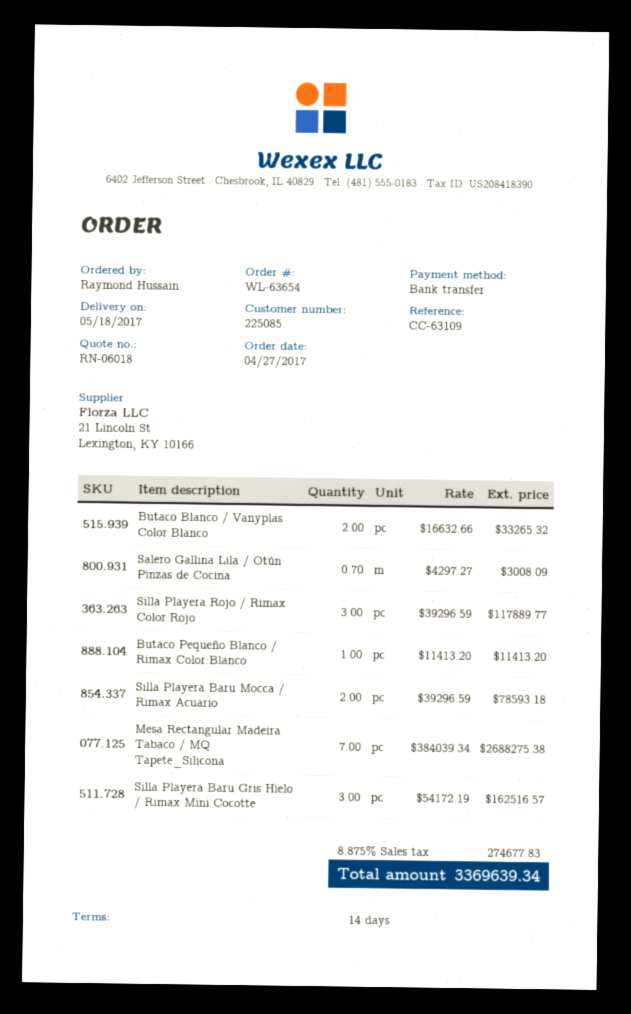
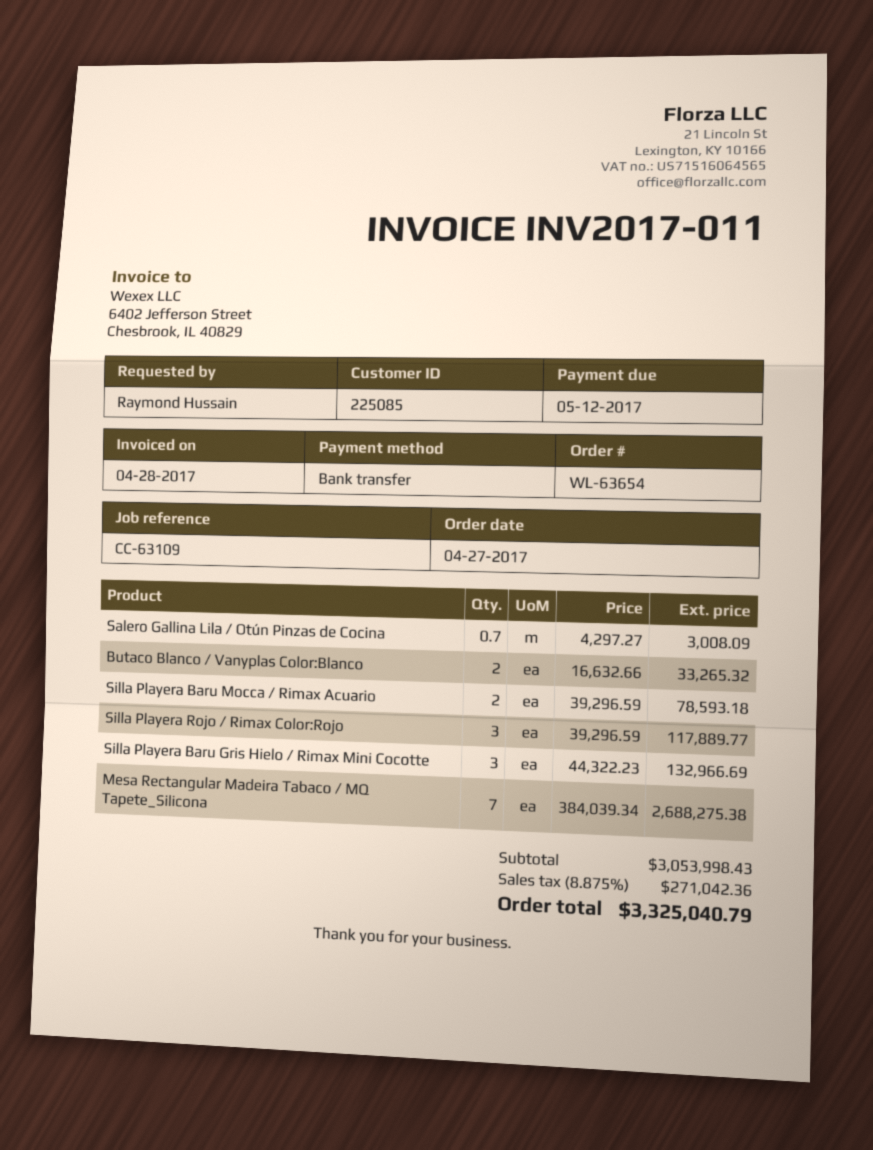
Butaco Pequeño Blanco / Rimax Color:Blanco: 1 x 11413.20 = 11413.20 -> none
Silla Playera Baru Gris Hielo / Rimax Mini Cocotte: 3 x 54172.19 = 162516.57 -> 3 x 44322.23 = 132966.69
tax: 8.875% = 274677.83 -> 8.875% = 271042.36
total: 3369639.34 -> 3325040.79

